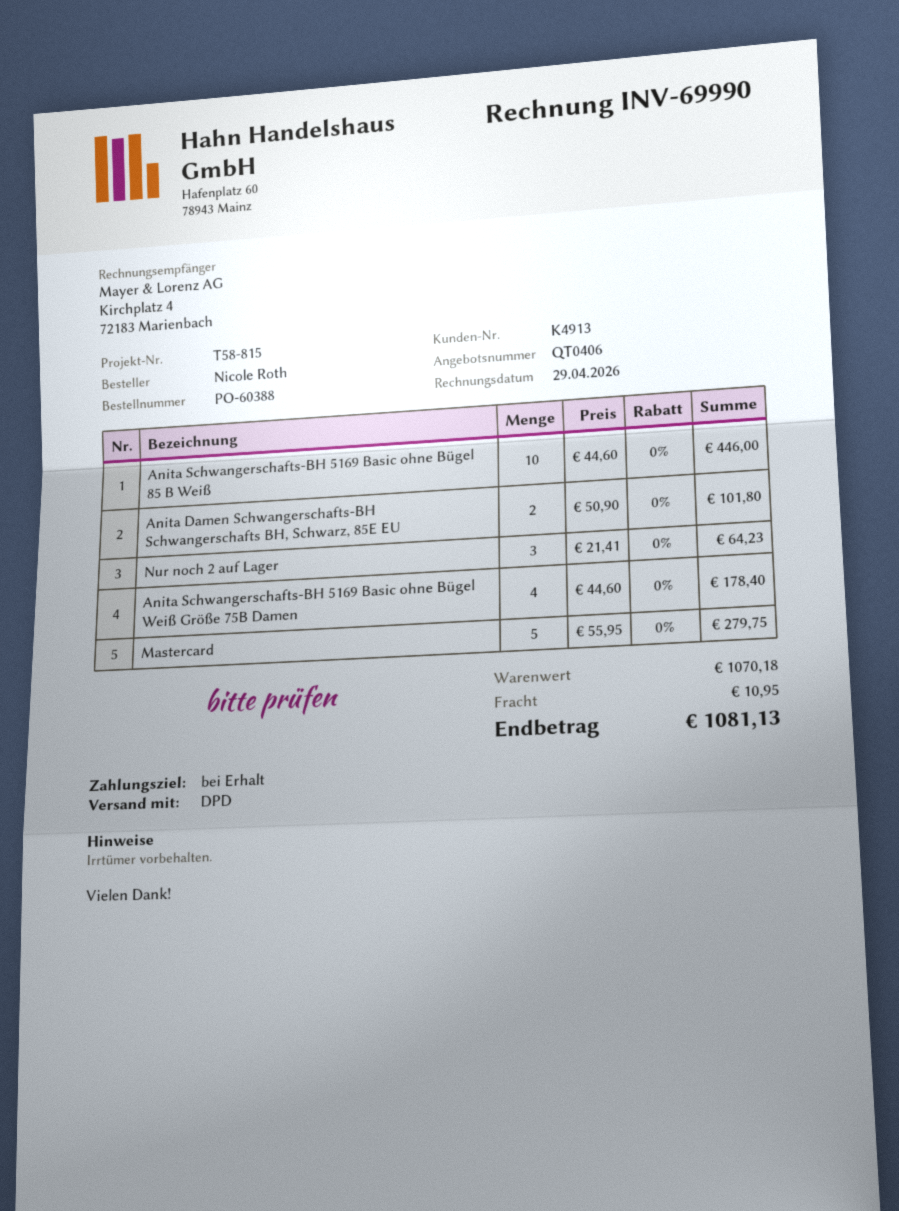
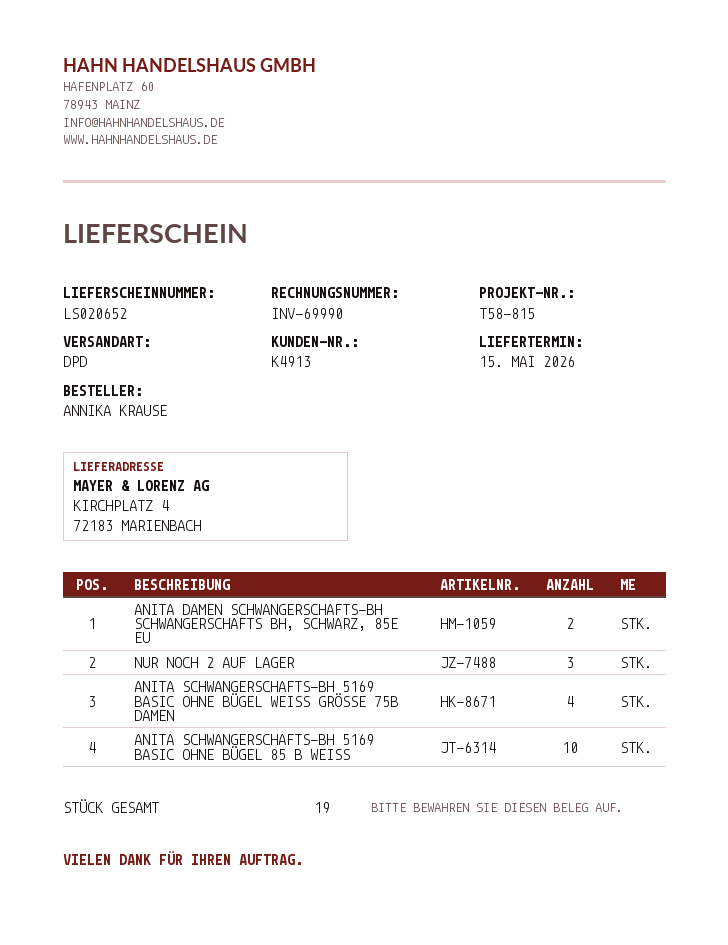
ordered by: Nicole Roth -> ANNIKA KRAUSE
Mastercard: 5 -> none

